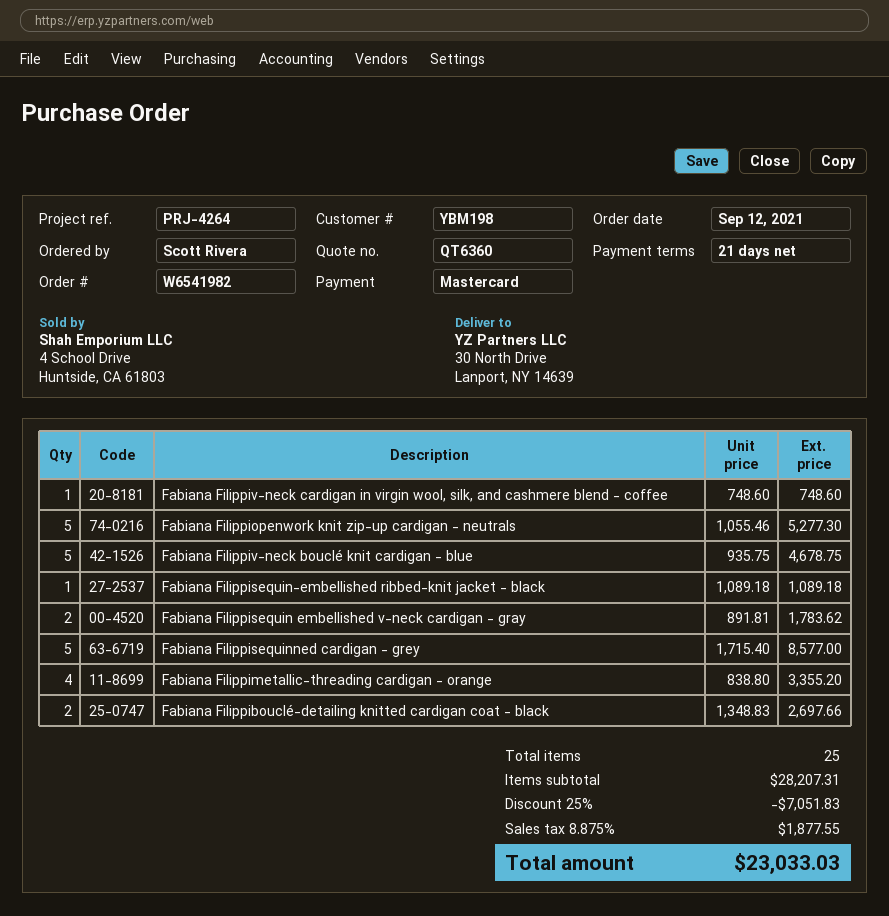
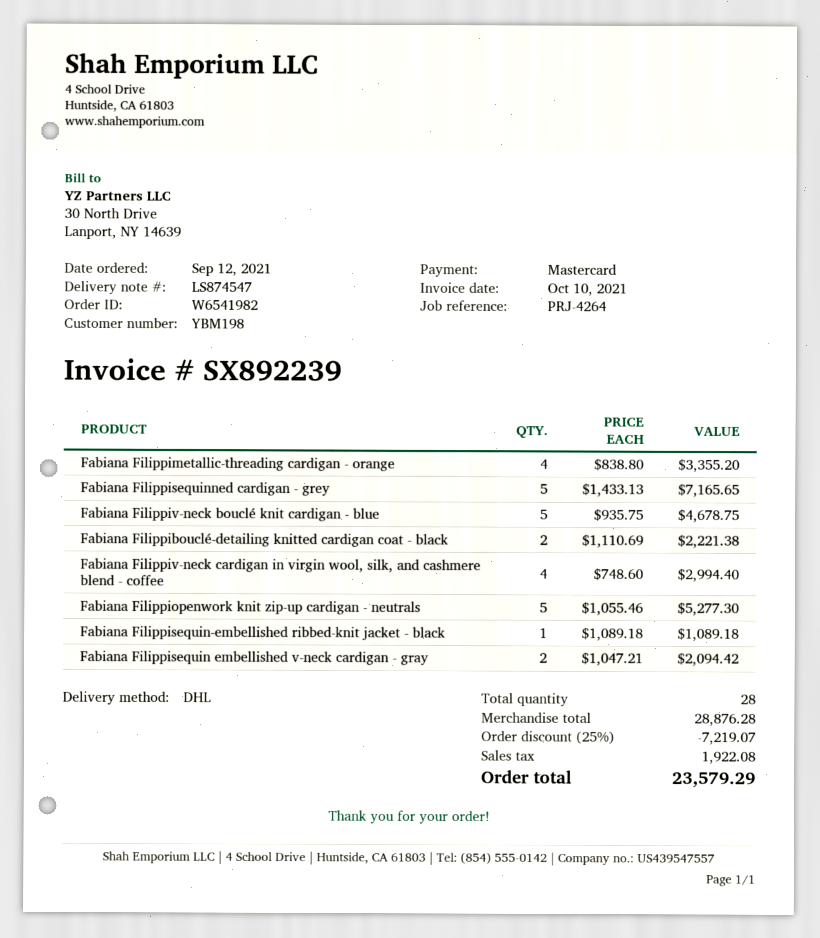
Fabiana Filippiv-neck cardigan in virgin wool, silk, and cashmere blend - coffee: 1 x 748.60 = 748.60 -> 4 x 748.60 = 2994.40
Fabiana Filippisequin embellished v-neck cardigan - gray: 2 x 891.81 = 1783.62 -> 2 x 1047.21 = 2094.42
Fabiana Filippisequinned cardigan - grey: 5 x 1715.40 = 8577.00 -> 5 x 1433.13 = 7165.65
Fabiana Filippibouclé-detailing knitted cardigan coat - black: 2 x 1348.83 = 2697.66 -> 2 x 1110.69 = 2221.38
total quantity: 25 -> 28
subtotal: 28207.31 -> 28876.28
discount: 25% = 7051.83 -> 25% = 7219.07
tax: 1877.55 -> 1922.08
total: 23033.03 -> 23579.29

